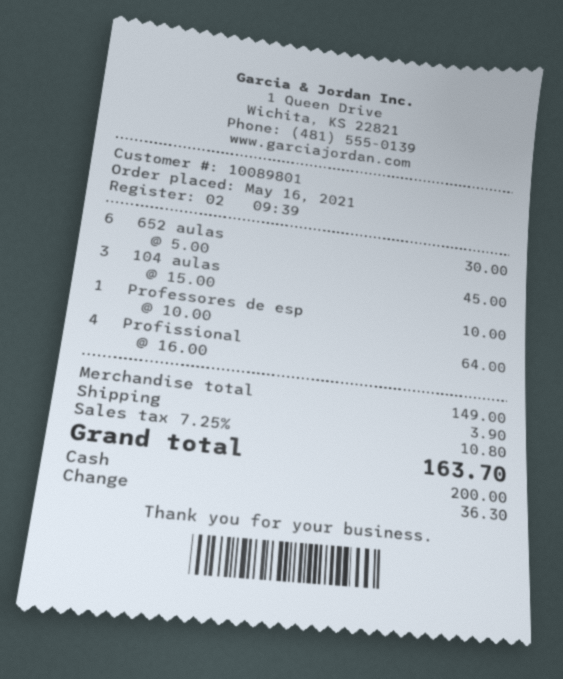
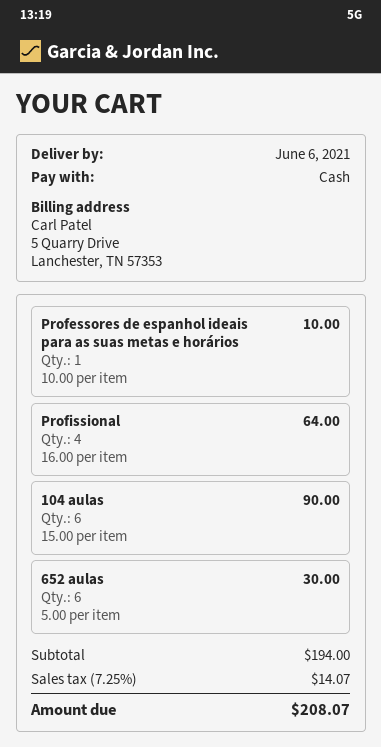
104 aulas: 3 x 15.00 = 45.00 -> 6 x 15.00 = 90.00
subtotal: 149.00 -> 194.00
shipping: 3.90 -> none
tax: 7.25% = 10.80 -> 7.25% = 14.07
total: 163.70 -> 208.07

